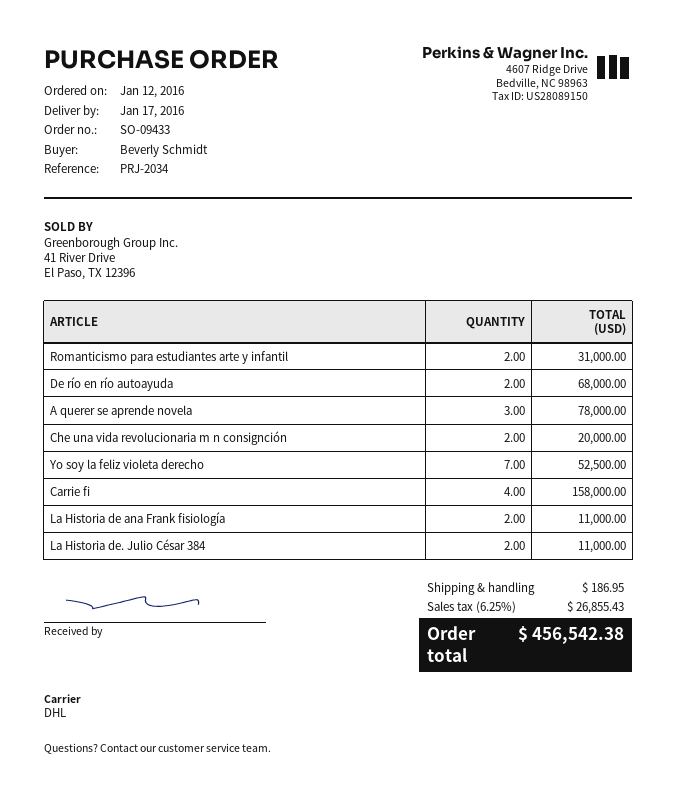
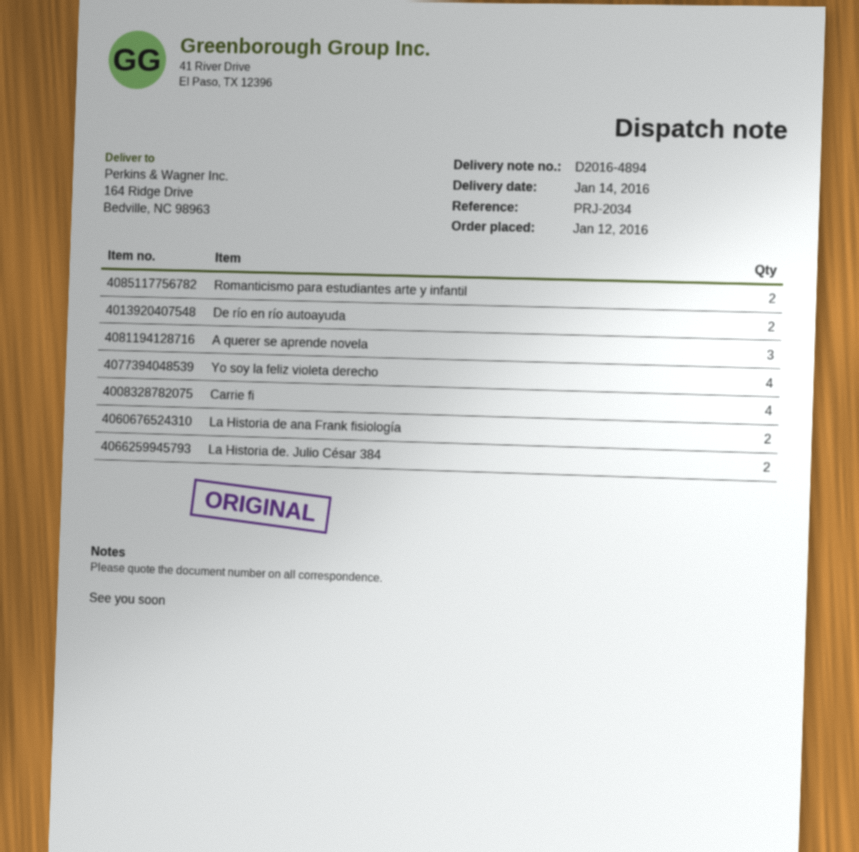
delivery date: 2016-01-17 -> 2016-01-14
Che una vida revolucionaria m n consignción: 2 -> none
Yo soy la feliz violeta derecho: 7 -> 4

